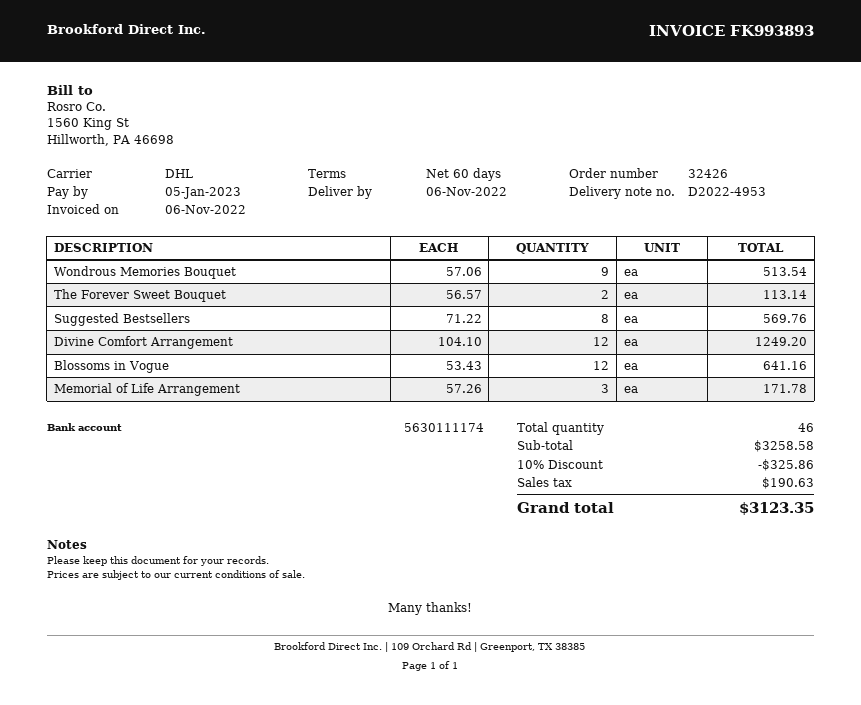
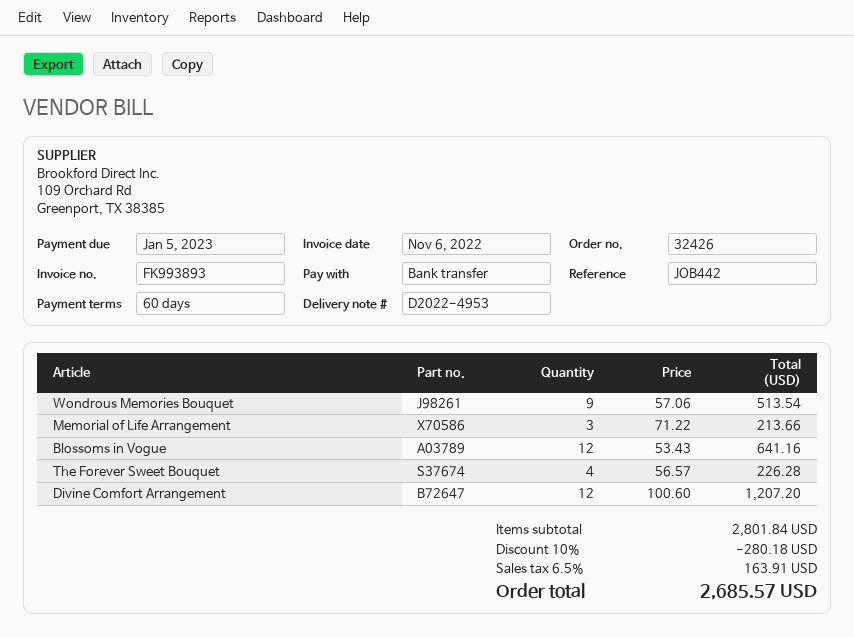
The Forever Sweet Bouquet: 2 x 56.57 = 113.14 -> 4 x 56.57 = 226.28
Suggested Bestsellers: 8 x 71.22 = 569.76 -> none
Divine Comfort Arrangement: 12 x 104.10 = 1249.20 -> 12 x 100.60 = 1207.20
Memorial of Life Arrangement: 3 x 57.26 = 171.78 -> 3 x 71.22 = 213.66
subtotal: 3258.58 -> 2801.84
discount: 10% = 325.86 -> 10% = 280.18
tax: 190.63 -> 163.91
total: 3123.35 -> 2685.57

